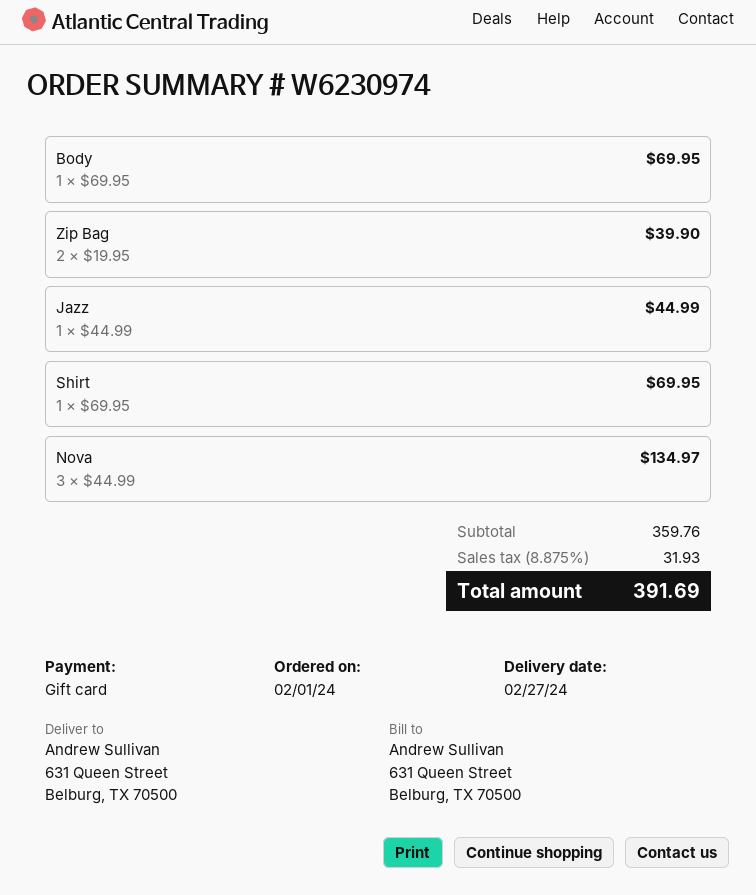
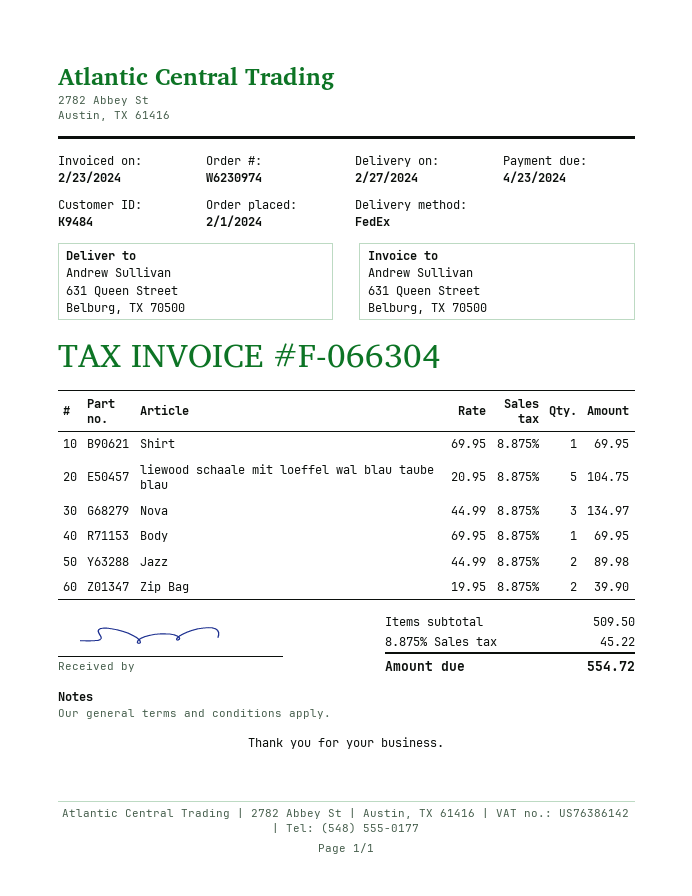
Jazz: 1 x 44.99 = 44.99 -> 2 x 44.99 = 89.98
liewood schaale mit loeffel wal blau taube blau: none -> 5 x 20.95 = 104.75
subtotal: 359.76 -> 509.50
tax: 8.875% = 31.93 -> 8.875% = 45.22
total: 391.69 -> 554.72

